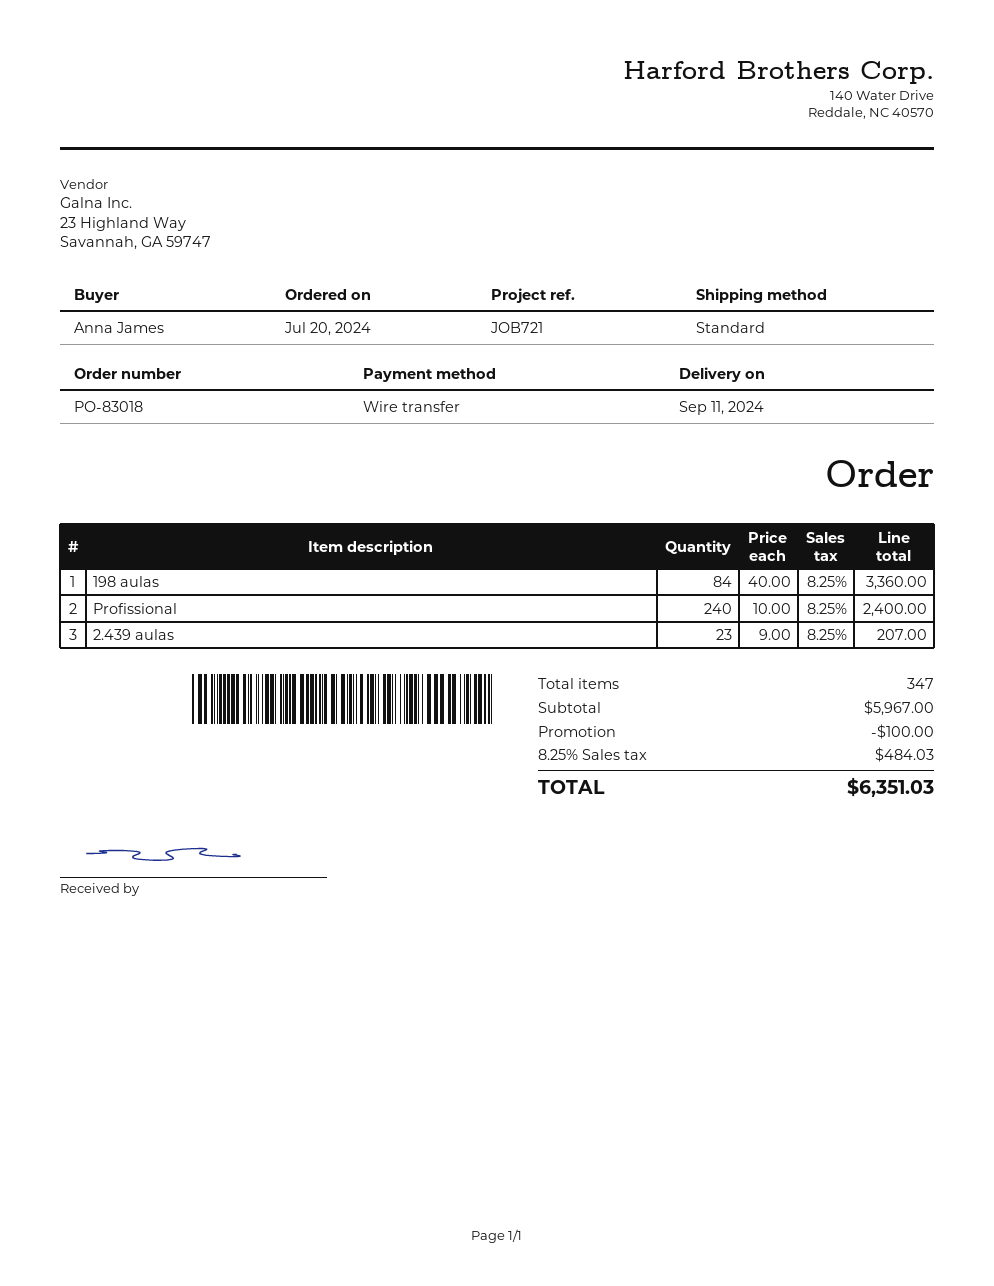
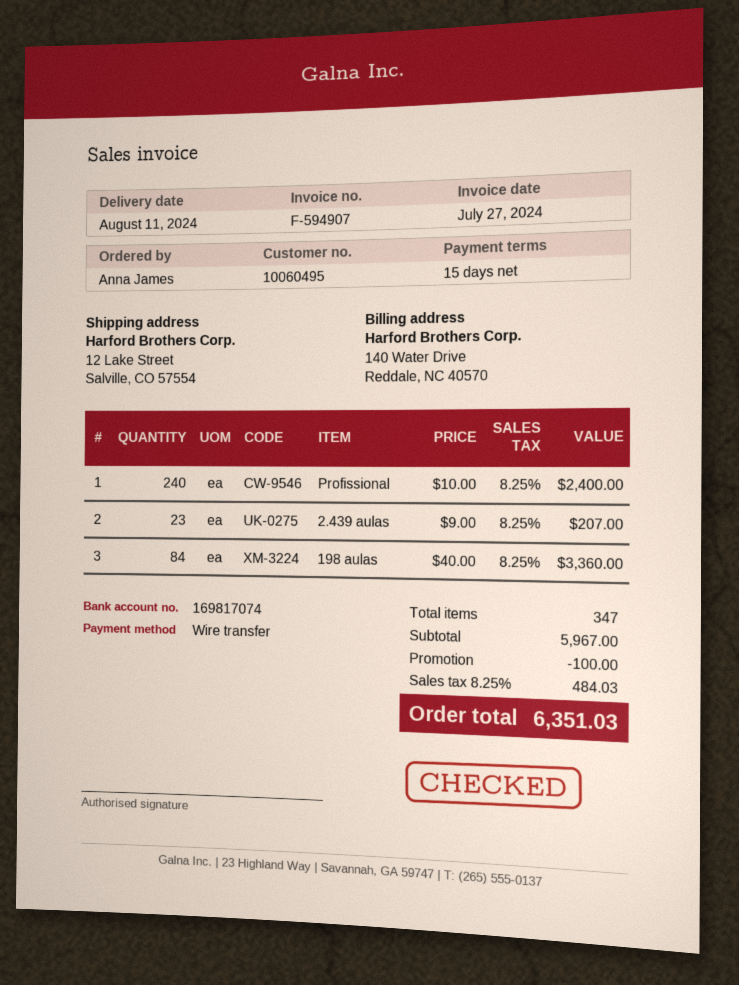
delivery date: 2024-09-11 -> 2024-08-11

